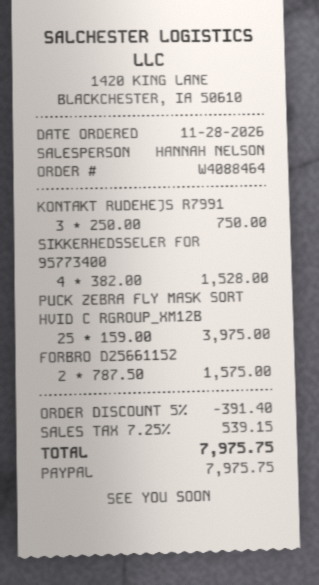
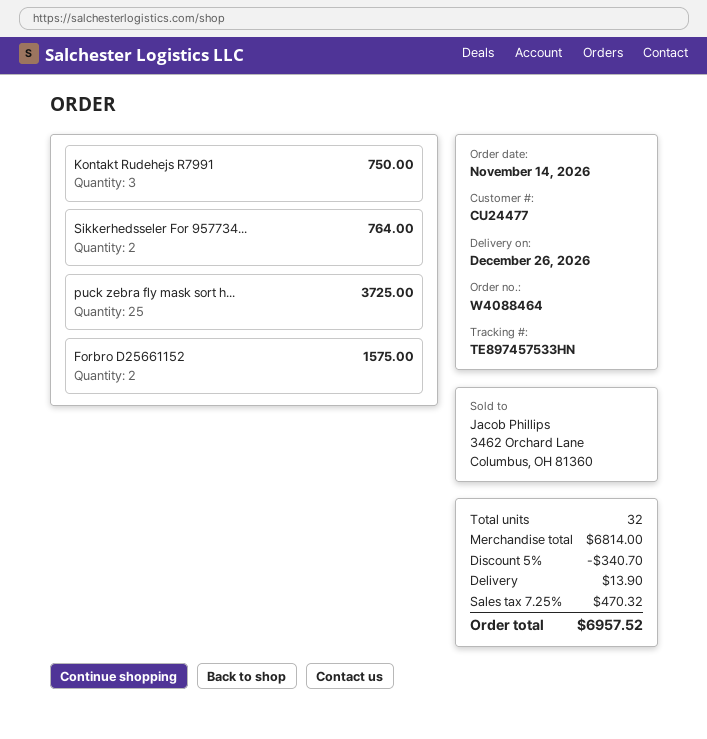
order date: 2026-11-28 -> 2026-11-14
SIKKERHEDSSELER FOR 95773400: 4 for 1528.00 -> 2 for 764.00
PUCK ZEBRA FLY MASK SORT HVID C RGROUP_XM12B: 25 for 3975.00 -> 25 for 3725.00
discount: 5% = 391.40 -> 5% = 340.70
shipping: none -> 13.90
tax: 7.25% = 539.15 -> 7.25% = 470.32
total: 7975.75 -> 6957.52

